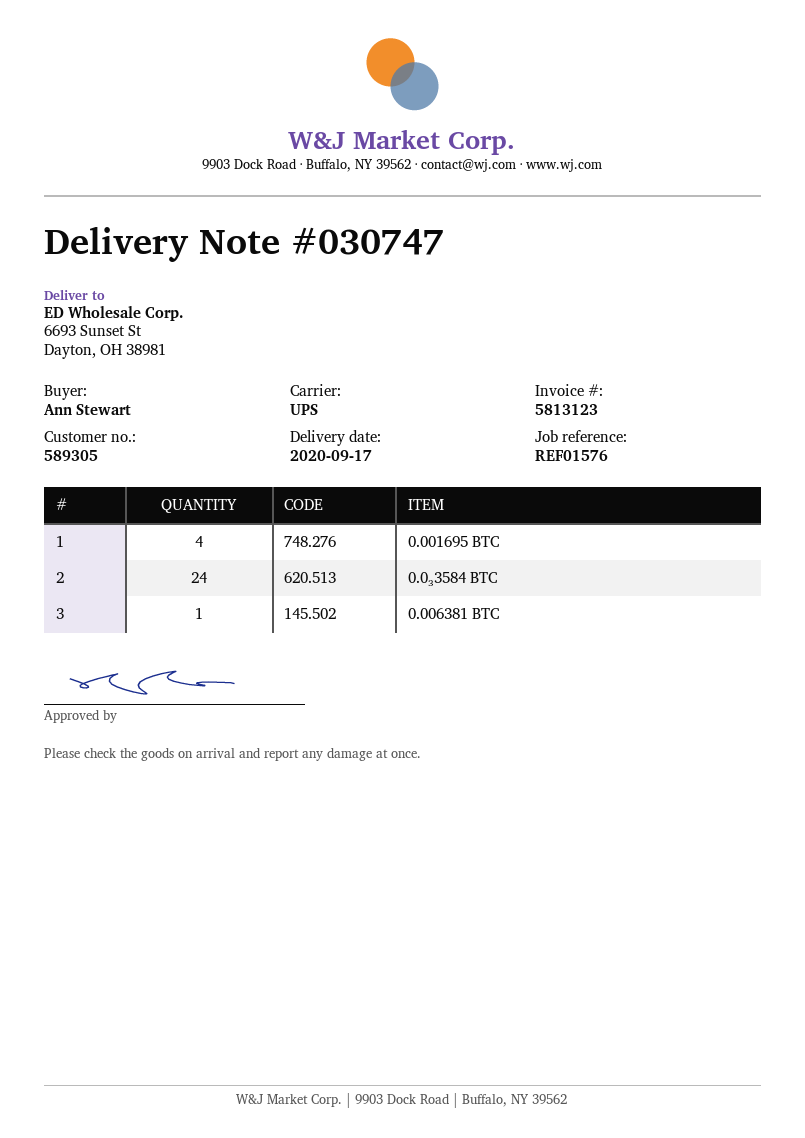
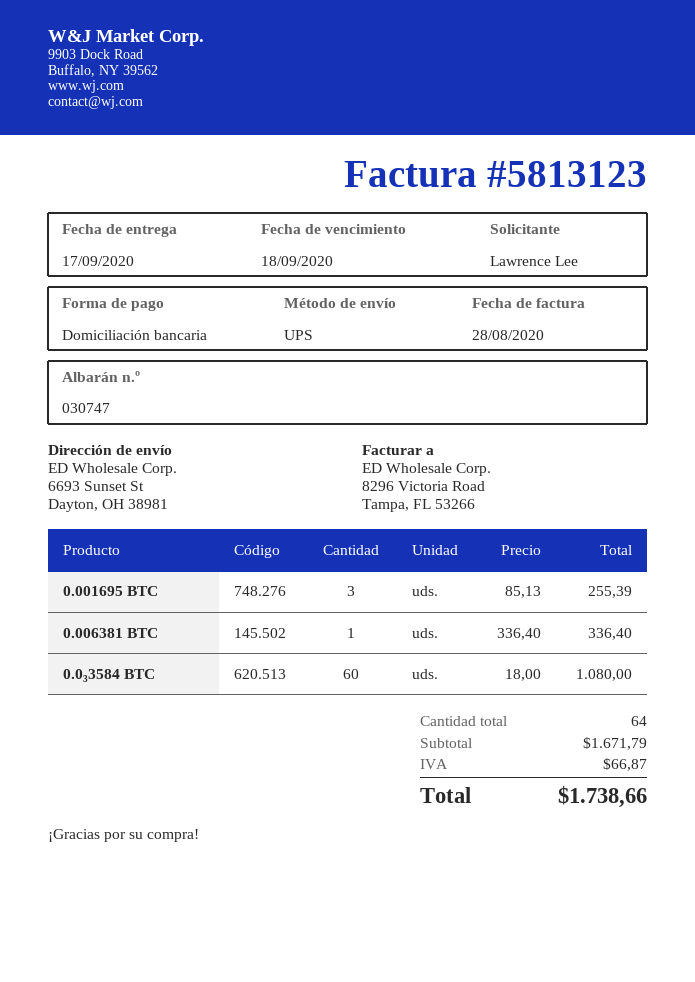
ordered by: Ann Stewart -> Lawrence Lee
0.001695 BTC: 4 -> 3
0.0₃3584 BTC: 24 -> 60

